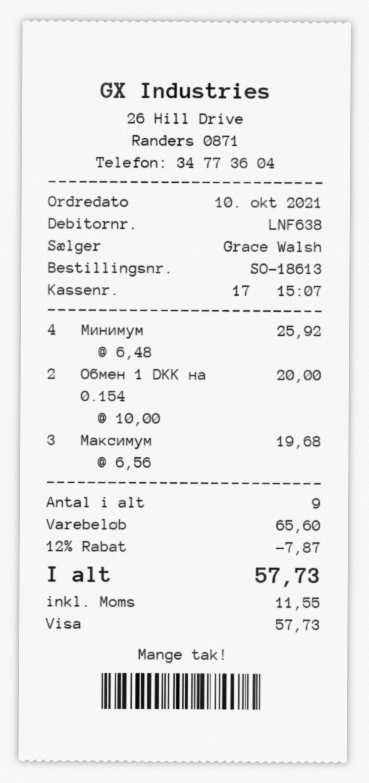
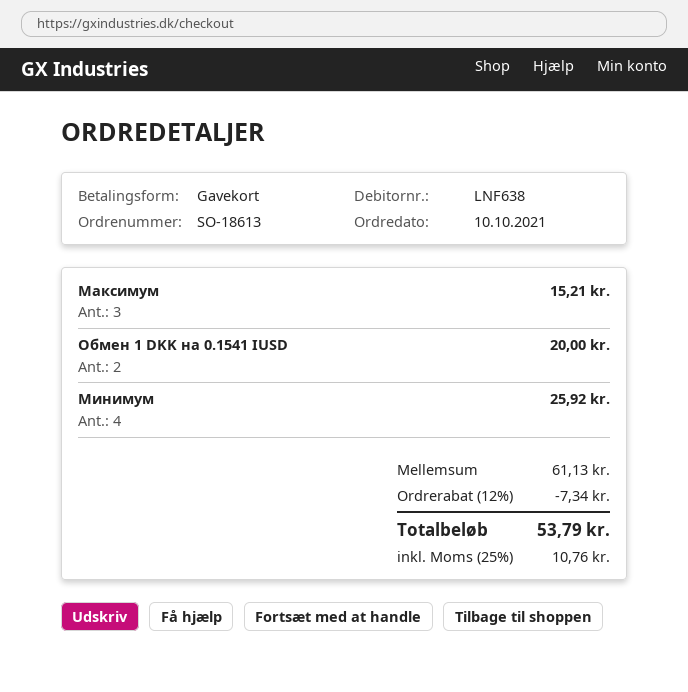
payment method: Visa -> gift card
Максимум: 3 for 19.68 -> 3 for 15.21
subtotal: 65.60 -> 61.13
discount: 12% = 7.87 -> 12% = 7.34
tax: 11.55 -> 10.76
total: 57.73 -> 53.79

